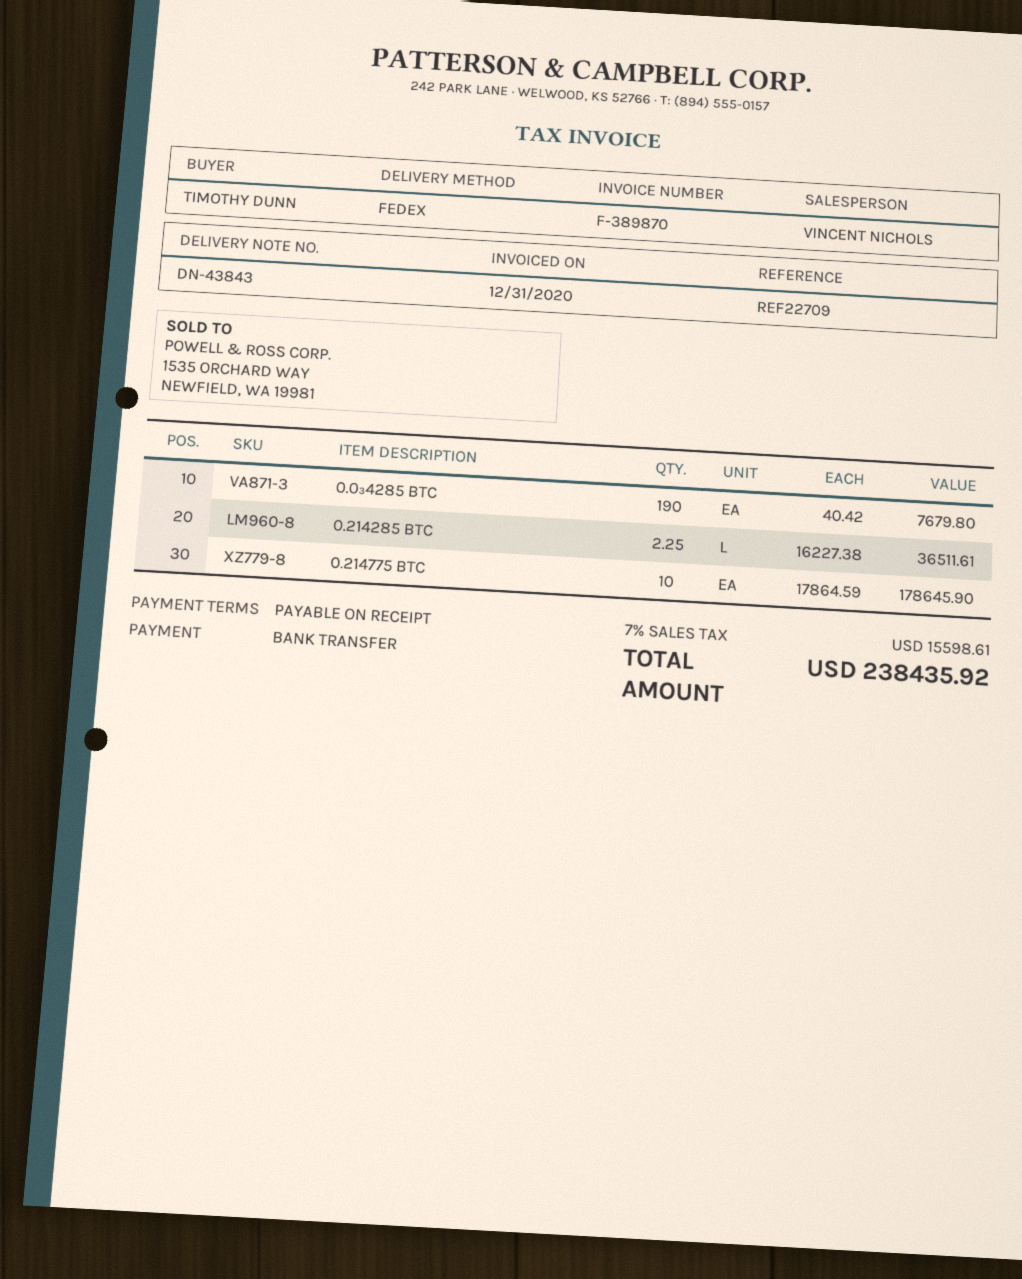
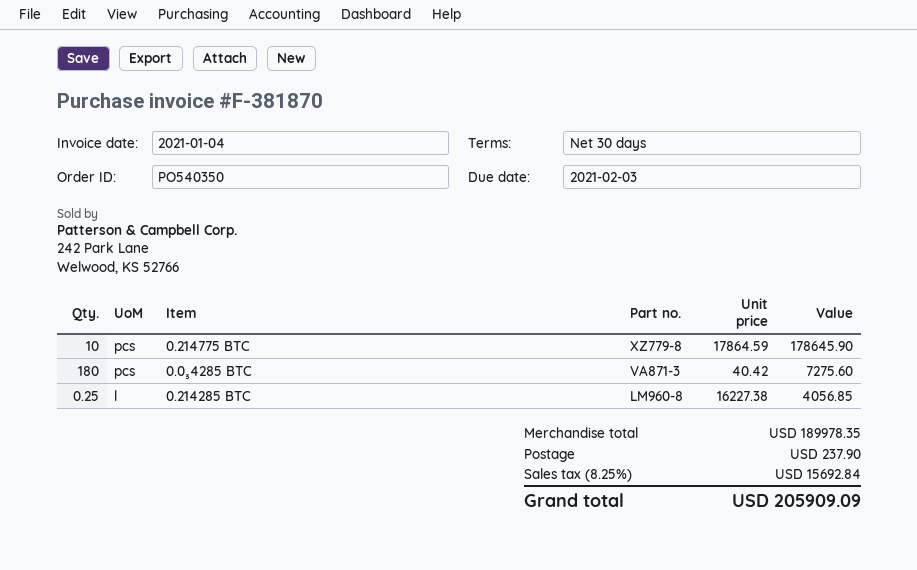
invoice number: F-389870 -> F-381870
invoice date: 2020-12-31 -> 2021-01-04
payment terms: on receipt -> 30 days
0.0₃4285 BTC: 190 x 40.42 = 7679.80 -> 180 x 40.42 = 7275.60
0.214285 BTC: 2.25 x 16227.38 = 36511.61 -> 0.25 x 16227.38 = 4056.85
shipping: none -> 237.90
tax: 7% = 15598.61 -> 8.25% = 15692.84
total: 238435.92 -> 205909.09

